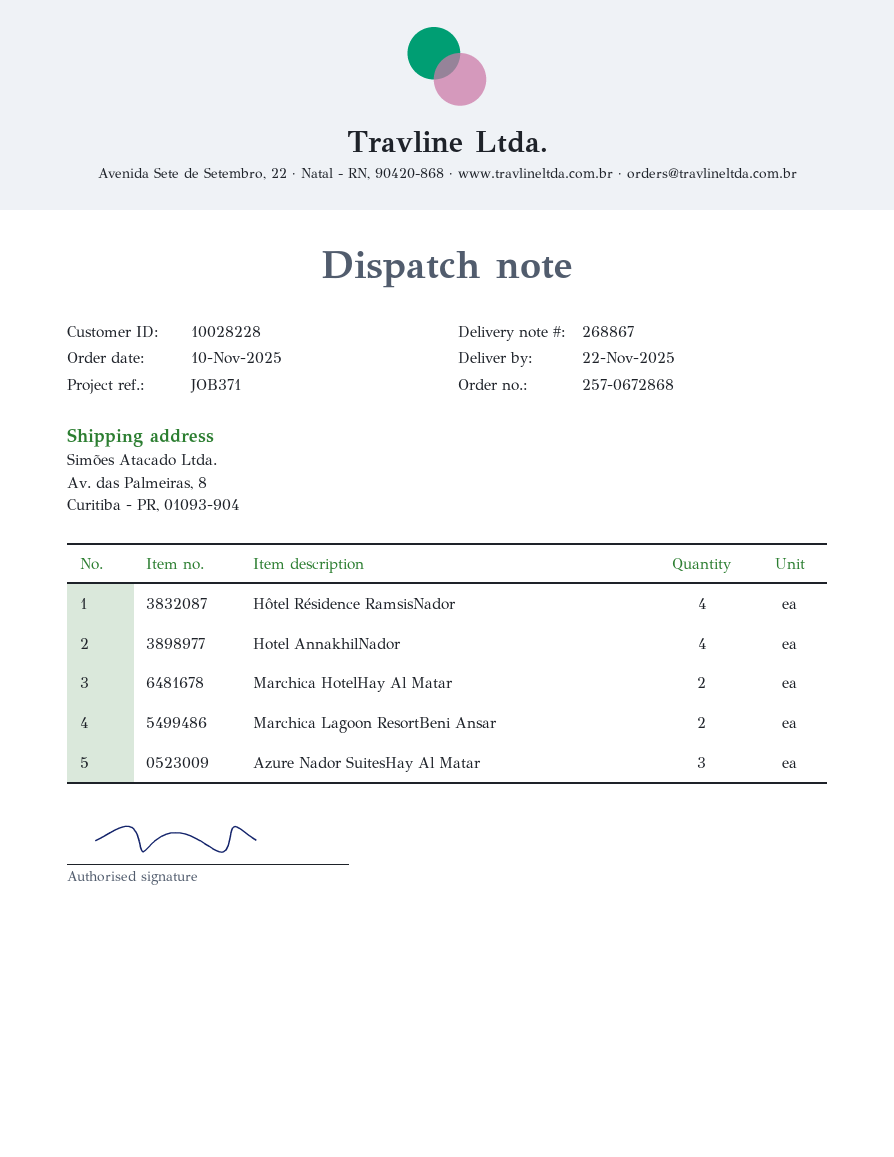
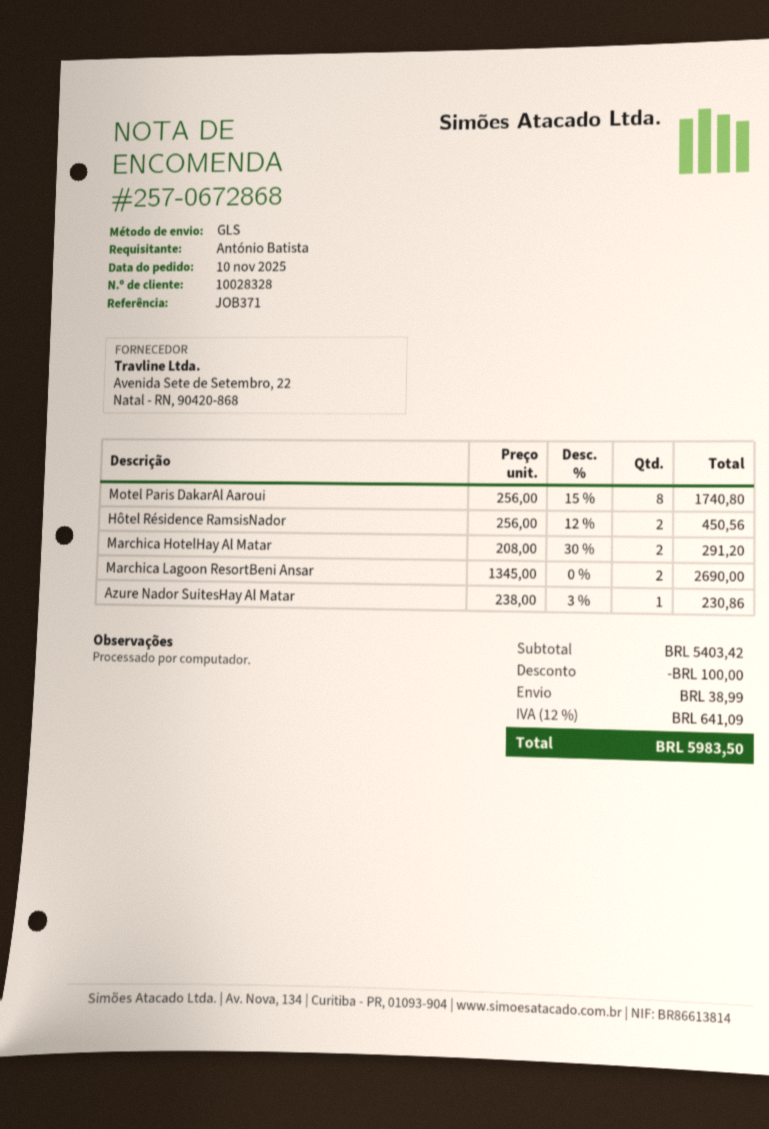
customer number: 10028228 -> 10028328
Hôtel Résidence RamsisNador: 4 -> 2
Hotel AnnakhilNador: 4 -> none
Azure Nador SuitesHay Al Matar: 3 -> 1
Motel Paris DakarAl Aaroui: none -> 8

